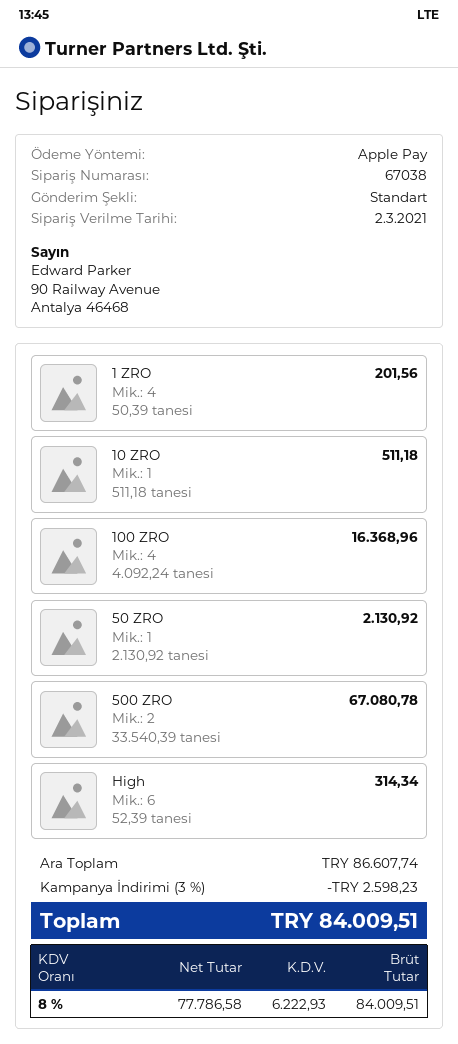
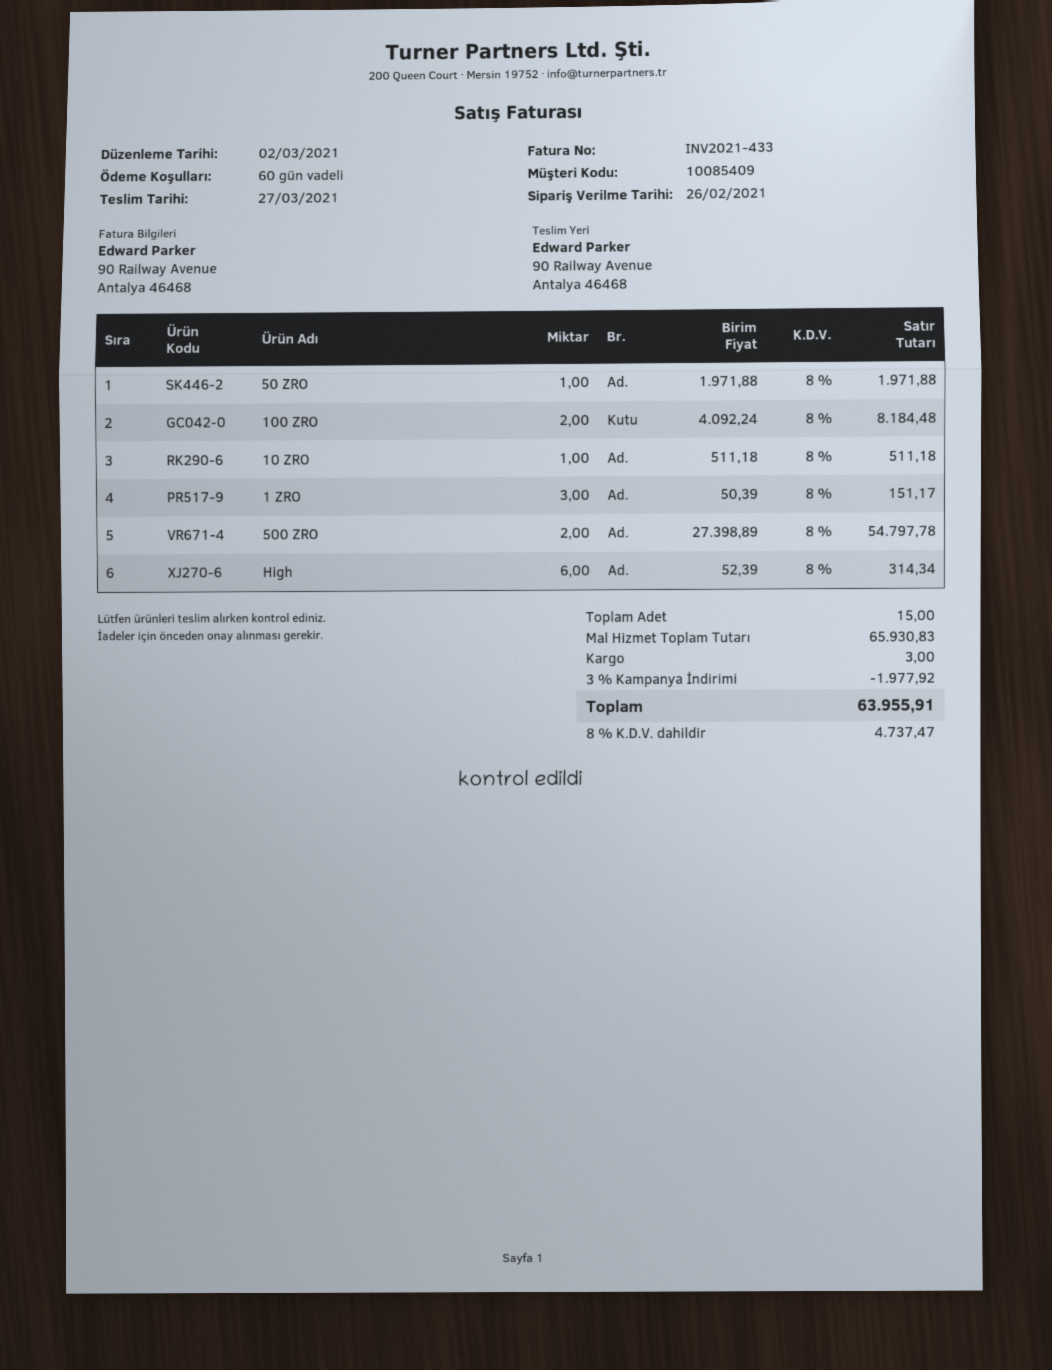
order date: 2021-03-02 -> 2021-02-26
1 ZRO: 4 x 50.39 = 201.56 -> 3 x 50.39 = 151.17
100 ZRO: 4 x 4092.24 = 16368.96 -> 2 x 4092.24 = 8184.48
50 ZRO: 1 x 2130.92 = 2130.92 -> 1 x 1971.88 = 1971.88
500 ZRO: 2 x 33540.39 = 67080.78 -> 2 x 27398.89 = 54797.78
subtotal: 86607.74 -> 65930.83
discount: 3% = 2598.23 -> 3% = 1977.92
shipping: none -> 3.00
tax: 8% = 6222.93 -> 8% = 4737.47
total: 84009.51 -> 63955.91

